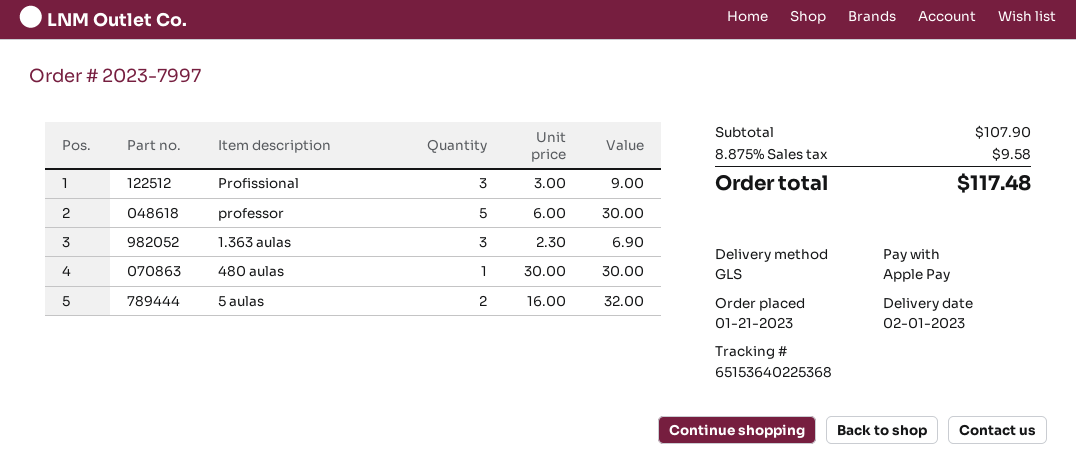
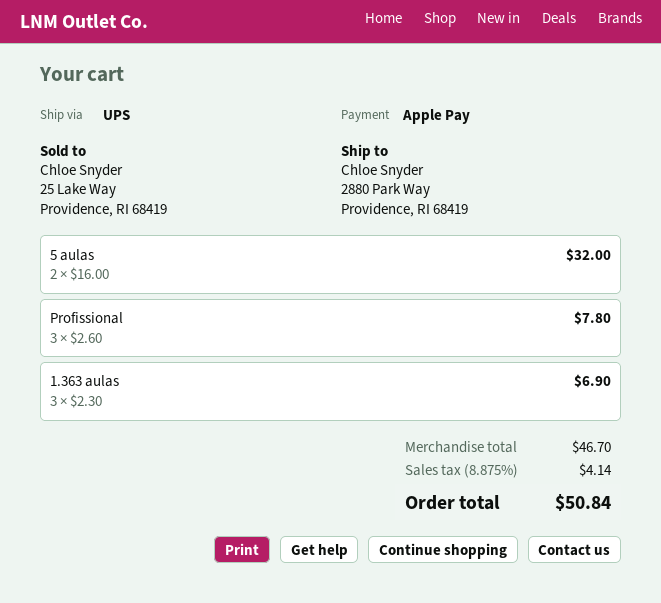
shipping method: GLS -> UPS
Profissional: 3 x 3.00 = 9.00 -> 3 x 2.60 = 7.80
professor: 5 x 6.00 = 30.00 -> none
480 aulas: 1 x 30.00 = 30.00 -> none
subtotal: 107.90 -> 46.70
tax: 8.875% = 9.58 -> 8.875% = 4.14
total: 117.48 -> 50.84

